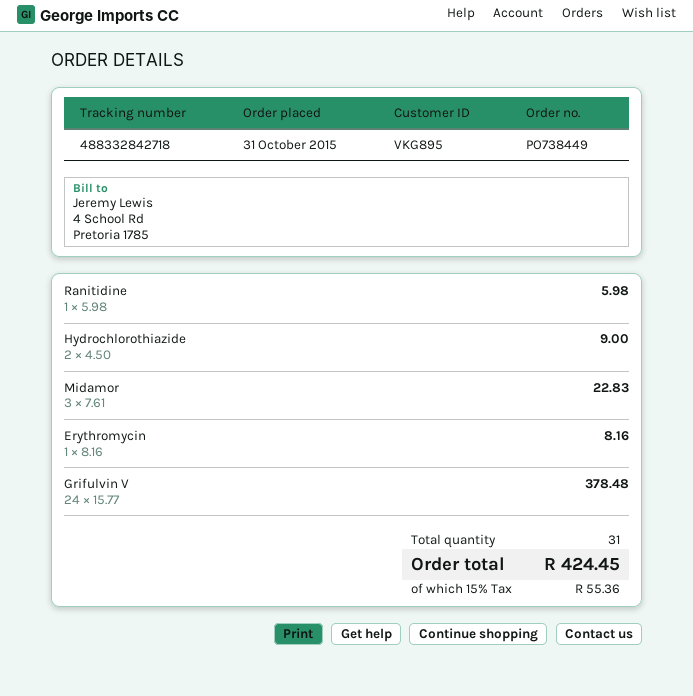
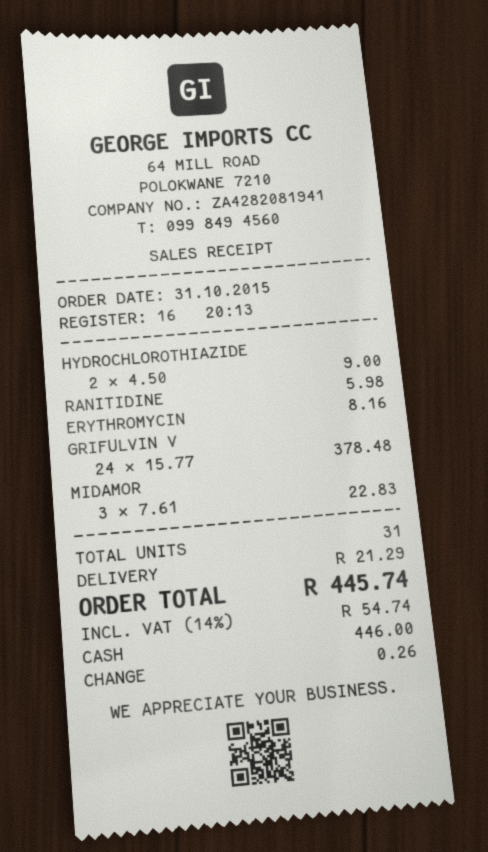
shipping: none -> 21.29
tax: 15% = 55.36 -> 14% = 54.74
total: 424.45 -> 445.74

